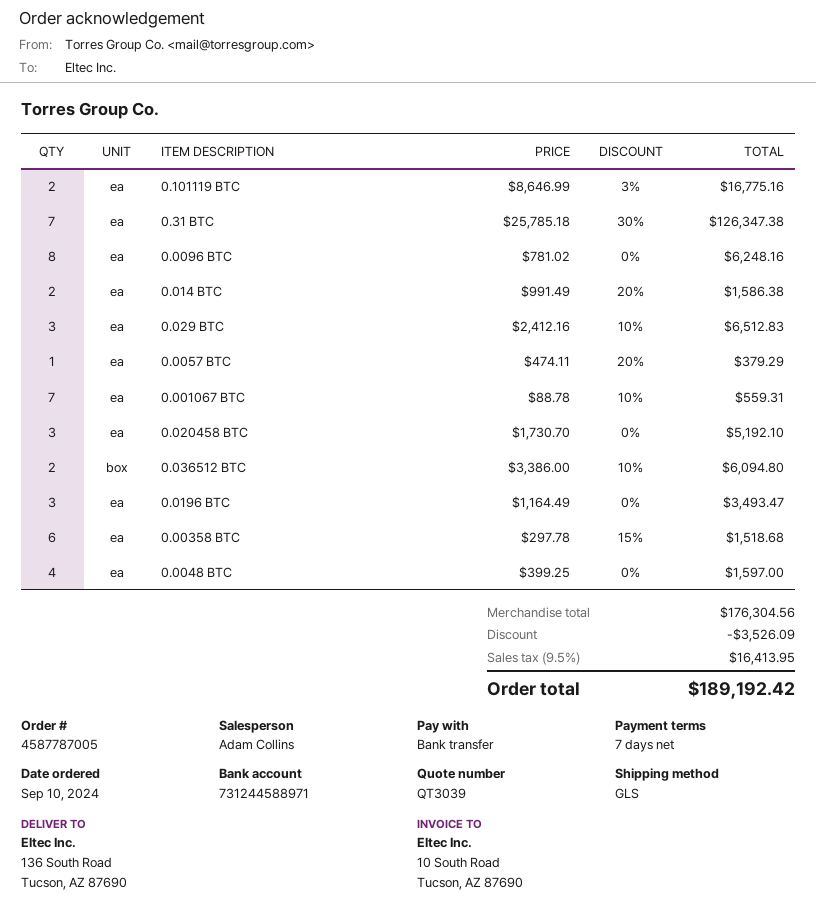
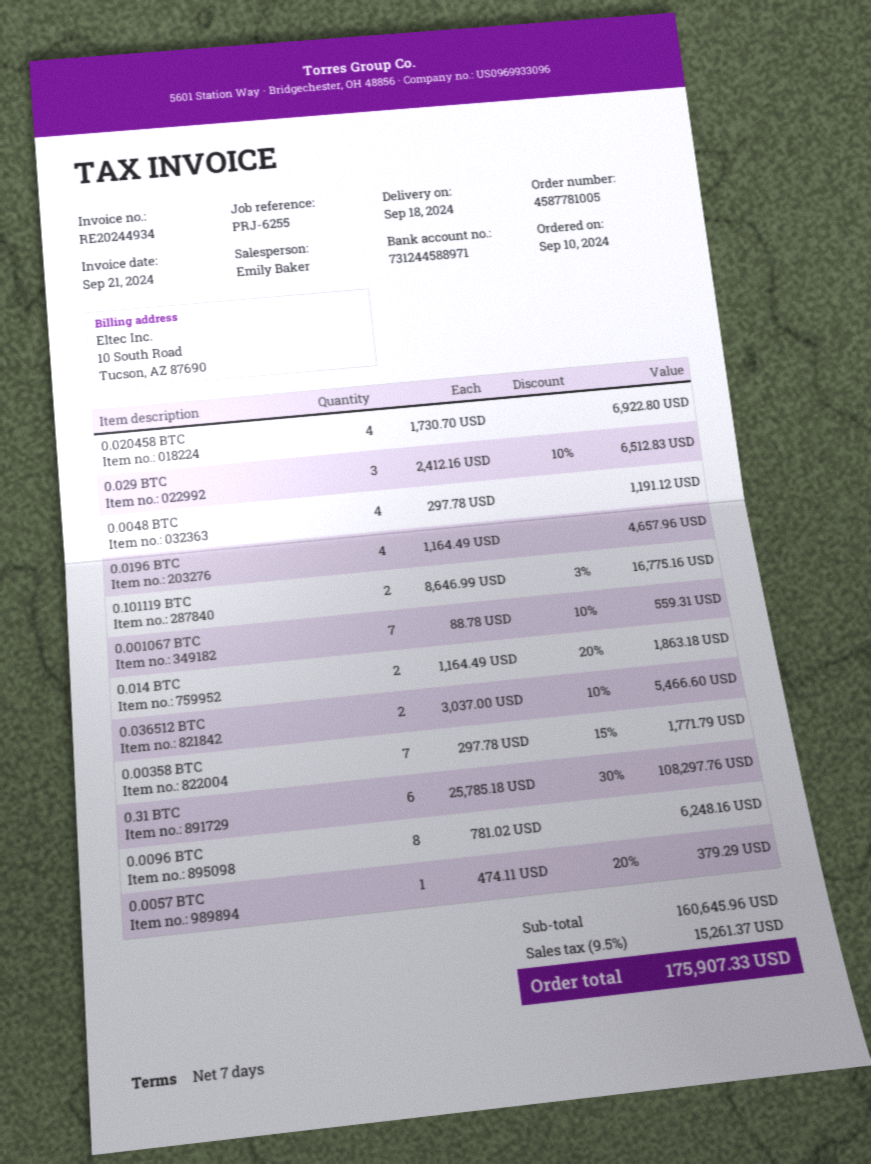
order number: 4587787005 -> 4587781005
sales rep: Adam Collins -> Emily Baker
0.31 BTC: 7 x 25785.18 - 30% = 126347.38 -> 6 x 25785.18 - 30% = 108297.76
0.014 BTC: 2 x 991.49 - 20% = 1586.38 -> 2 x 1164.49 - 20% = 1863.18
0.020458 BTC: 3 x 1730.70 = 5192.10 -> 4 x 1730.70 = 6922.80
0.036512 BTC: 2 x 3386.00 - 10% = 6094.80 -> 2 x 3037.00 - 10% = 5466.60
0.0196 BTC: 3 x 1164.49 = 3493.47 -> 4 x 1164.49 = 4657.96
0.00358 BTC: 6 x 297.78 - 15% = 1518.68 -> 7 x 297.78 - 15% = 1771.79
0.0048 BTC: 4 x 399.25 = 1597.00 -> 4 x 297.78 = 1191.12
subtotal: 176304.56 -> 160645.96
discount: 3526.09 -> none
tax: 9.5% = 16413.95 -> 9.5% = 15261.37
total: 189192.42 -> 175907.33

